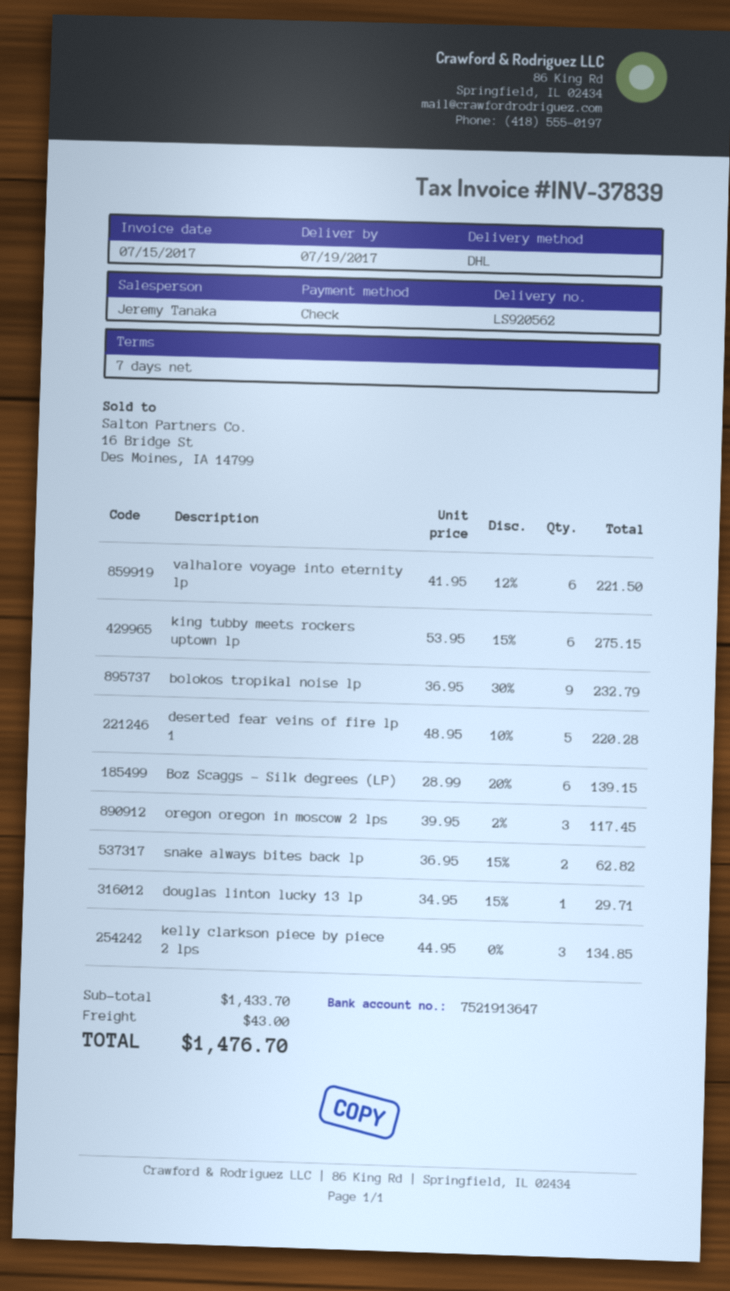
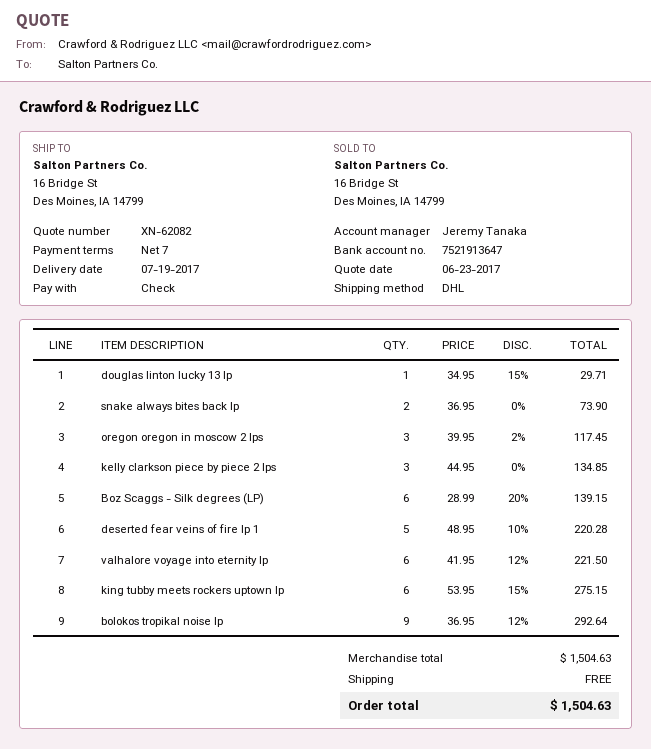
bolokos tropikal noise lp: 9 x 36.95 - 30% = 232.79 -> 9 x 36.95 - 12% = 292.64
snake always bites back lp: 2 x 36.95 - 15% = 62.82 -> 2 x 36.95 = 73.90
subtotal: 1433.70 -> 1504.63
shipping: 43.00 -> 0.00
total: 1476.70 -> 1504.63

